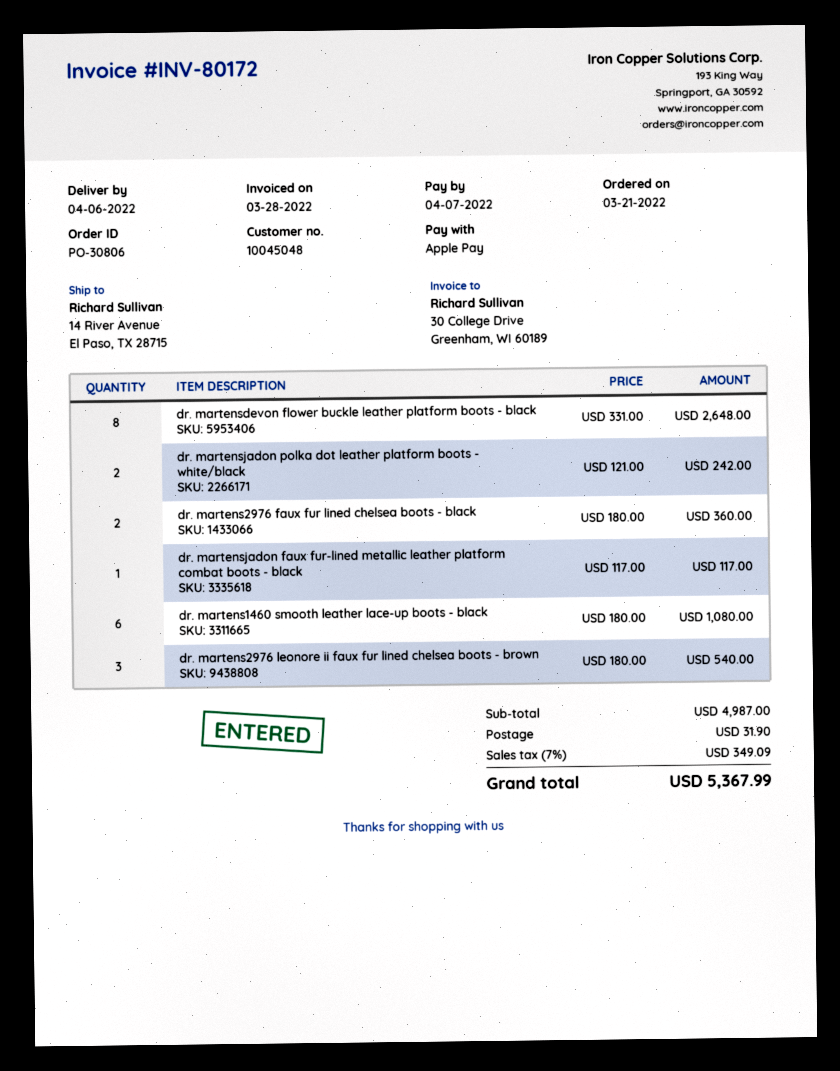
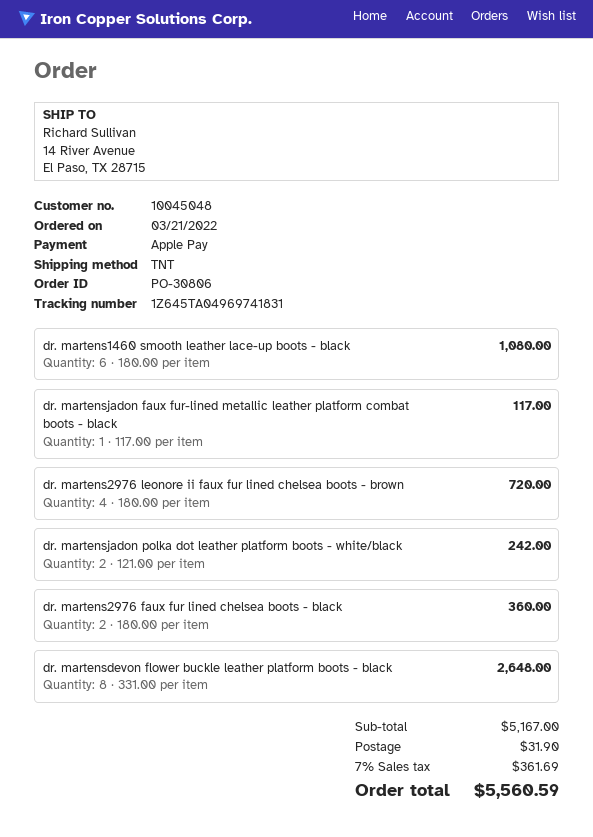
dr. martens2976 leonore ii faux fur lined chelsea boots - brown: 3 x 180.00 = 540.00 -> 4 x 180.00 = 720.00
subtotal: 4987.00 -> 5167.00
tax: 7% = 349.09 -> 7% = 361.69
total: 5367.99 -> 5560.59

